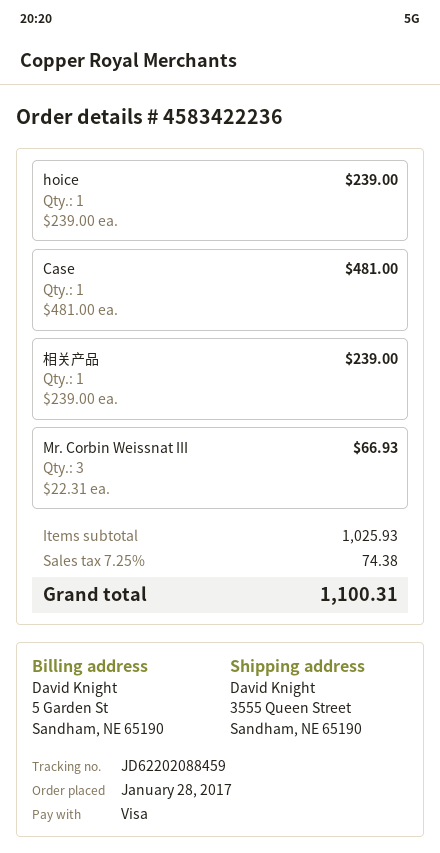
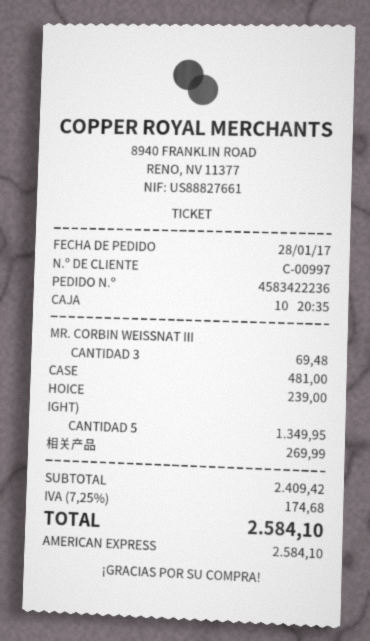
payment method: Visa -> American Express
相关产品: 1 for 239.00 -> 1 for 269.99
Mr. Corbin Weissnat III: 3 for 66.93 -> 3 for 69.48
IGHT): none -> 5 for 1349.95
subtotal: 1025.93 -> 2409.42
tax: 7.25% = 74.38 -> 7.25% = 174.68
total: 1100.31 -> 2584.10

